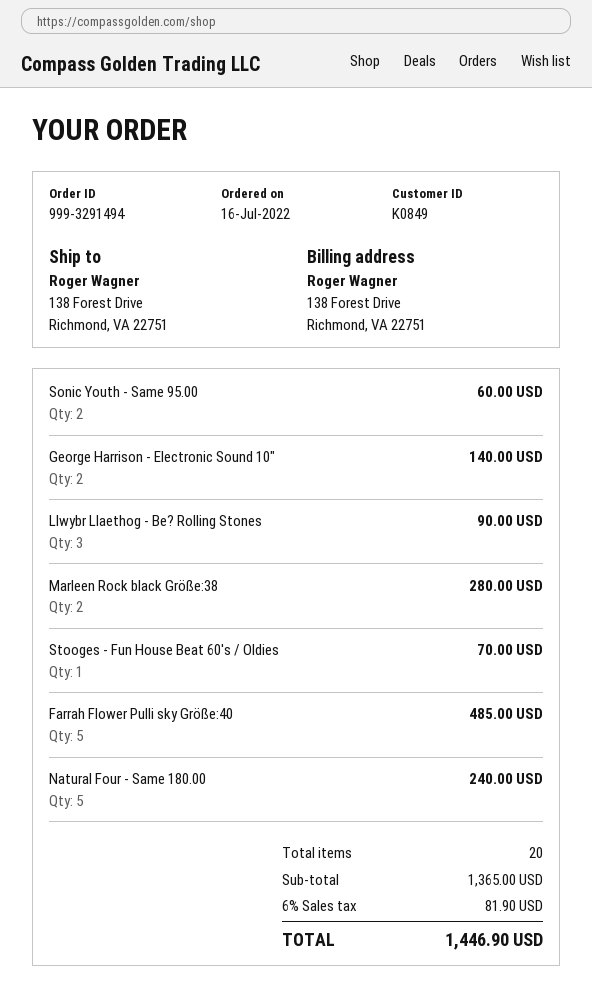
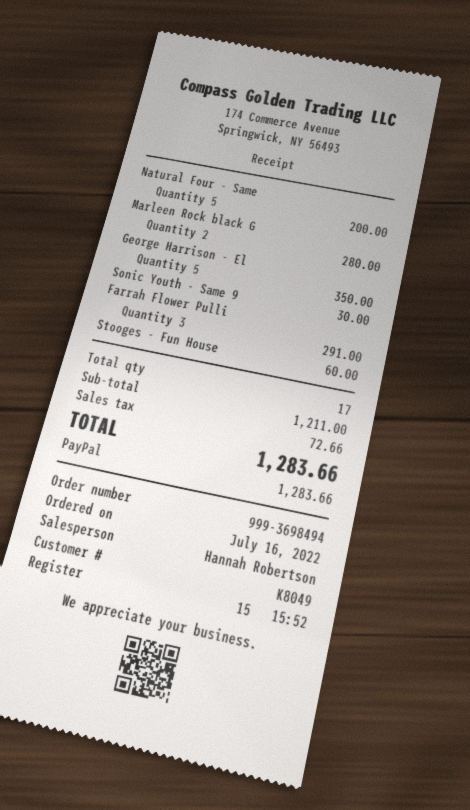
order number: 999-3291494 -> 999-3698494
customer number: K0849 -> K8049
Sonic Youth - Same 95.00: 2 for 60.00 -> 1 for 30.00
George Harrison - Electronic Sound 10": 2 for 140.00 -> 5 for 350.00
Llwybr Llaethog - Be? Rolling Stones: 3 for 90.00 -> none
Stooges - Fun House Beat 60's / Oldies: 1 for 70.00 -> 1 for 60.00
Farrah Flower Pulli sky Größe:40: 5 for 485.00 -> 3 for 291.00
Natural Four - Same 180.00: 5 for 240.00 -> 5 for 200.00
total quantity: 20 -> 17
subtotal: 1365.00 -> 1211.00
tax: 81.90 -> 72.66
total: 1446.90 -> 1283.66

